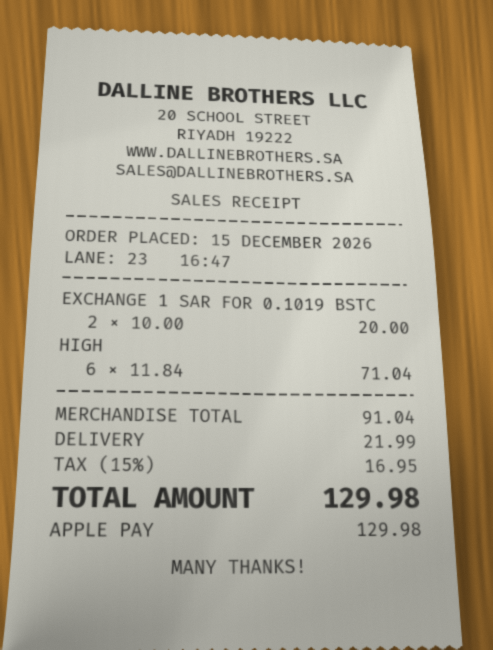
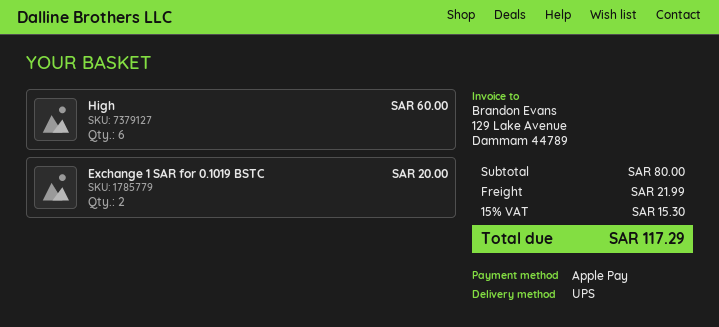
HIGH: 6 for 71.04 -> 6 for 60.00
subtotal: 91.04 -> 80.00
tax: 15% = 16.95 -> 15% = 15.30
total: 129.98 -> 117.29

